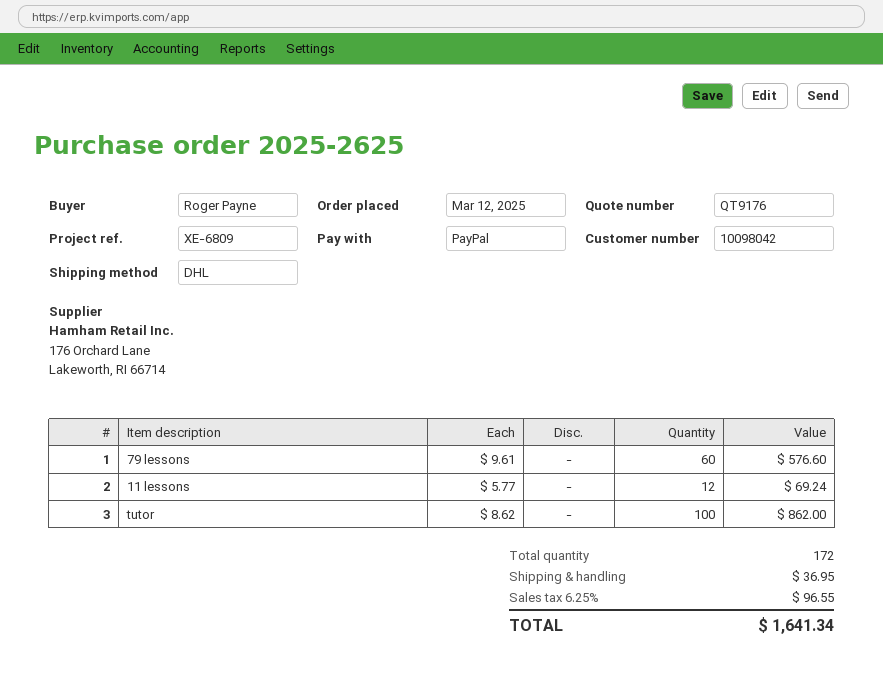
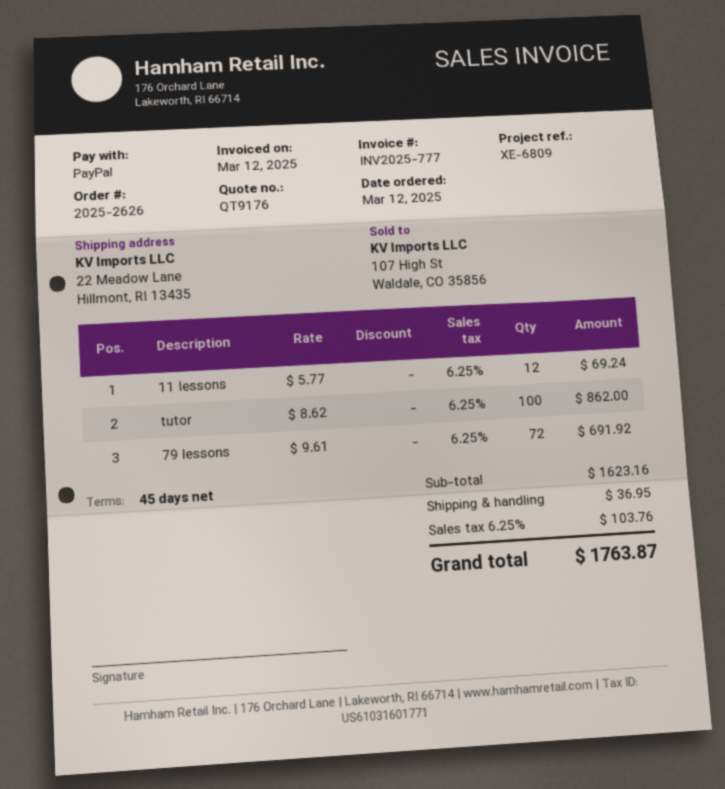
order number: 2025-2625 -> 2025-2626
79 lessons: 60 x 9.61 = 576.60 -> 72 x 9.61 = 691.92
tax: 6.25% = 96.55 -> 6.25% = 103.76
total: 1641.34 -> 1763.87

